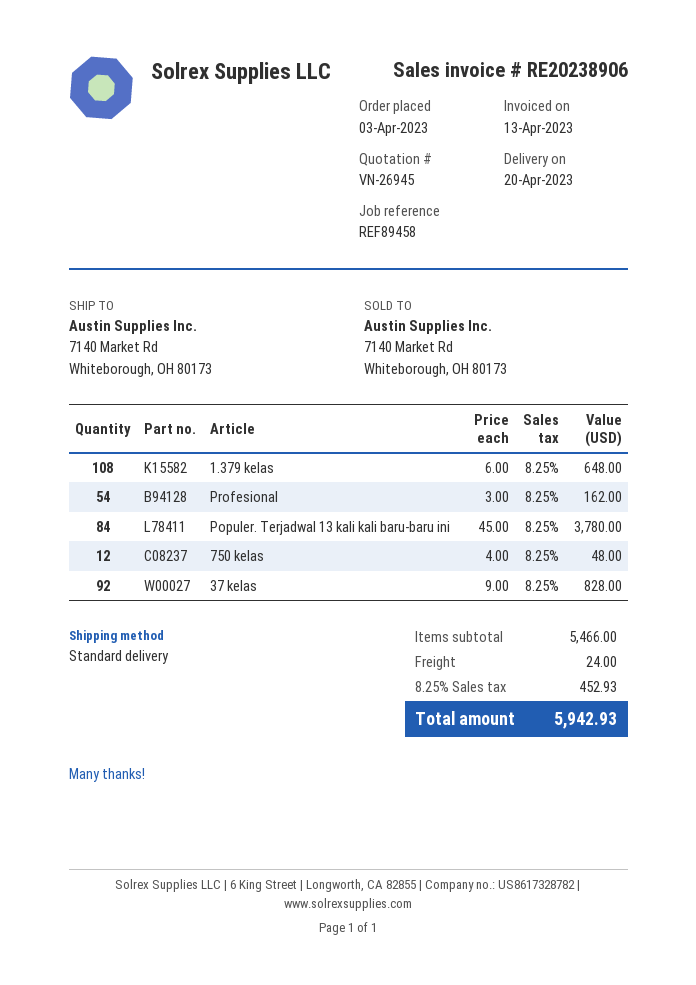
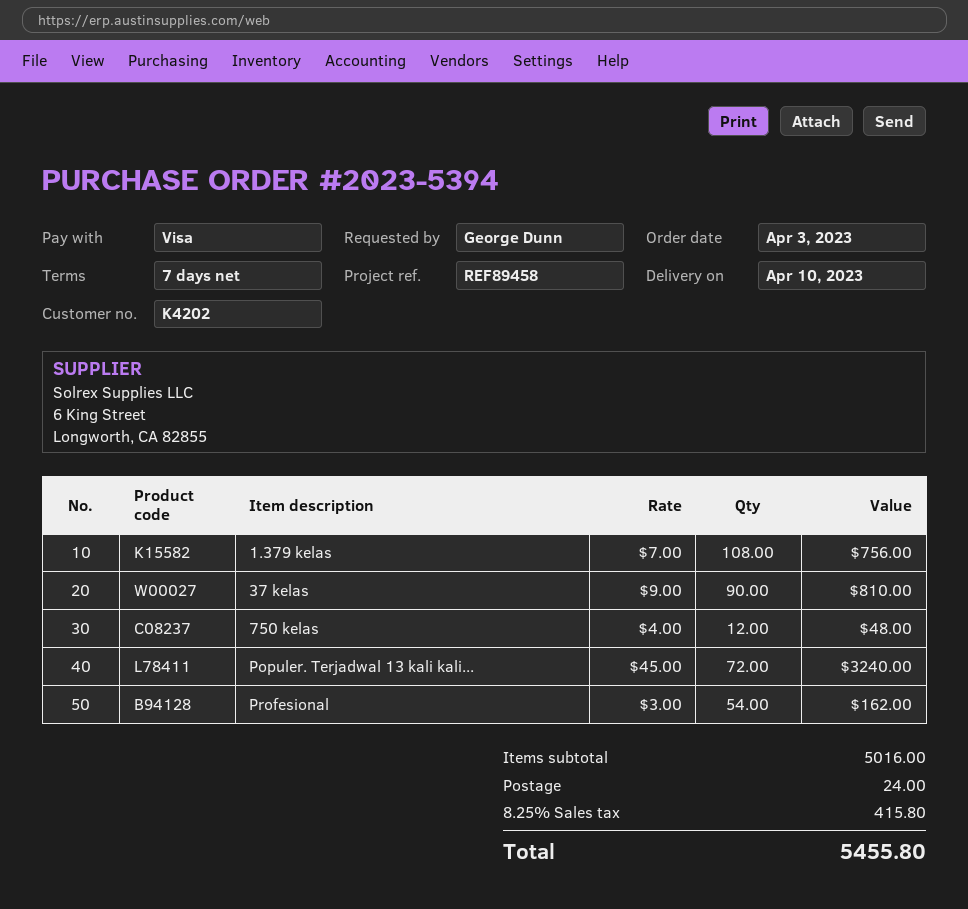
delivery date: 2023-04-20 -> 2023-04-10
1.379 kelas: 108 x 6.00 = 648.00 -> 108 x 7.00 = 756.00
Populer. Terjadwal 13 kali kali baru-baru ini: 84 x 45.00 = 3780.00 -> 72 x 45.00 = 3240.00
37 kelas: 92 x 9.00 = 828.00 -> 90 x 9.00 = 810.00
subtotal: 5466.00 -> 5016.00
tax: 8.25% = 452.93 -> 8.25% = 415.80
total: 5942.93 -> 5455.80

